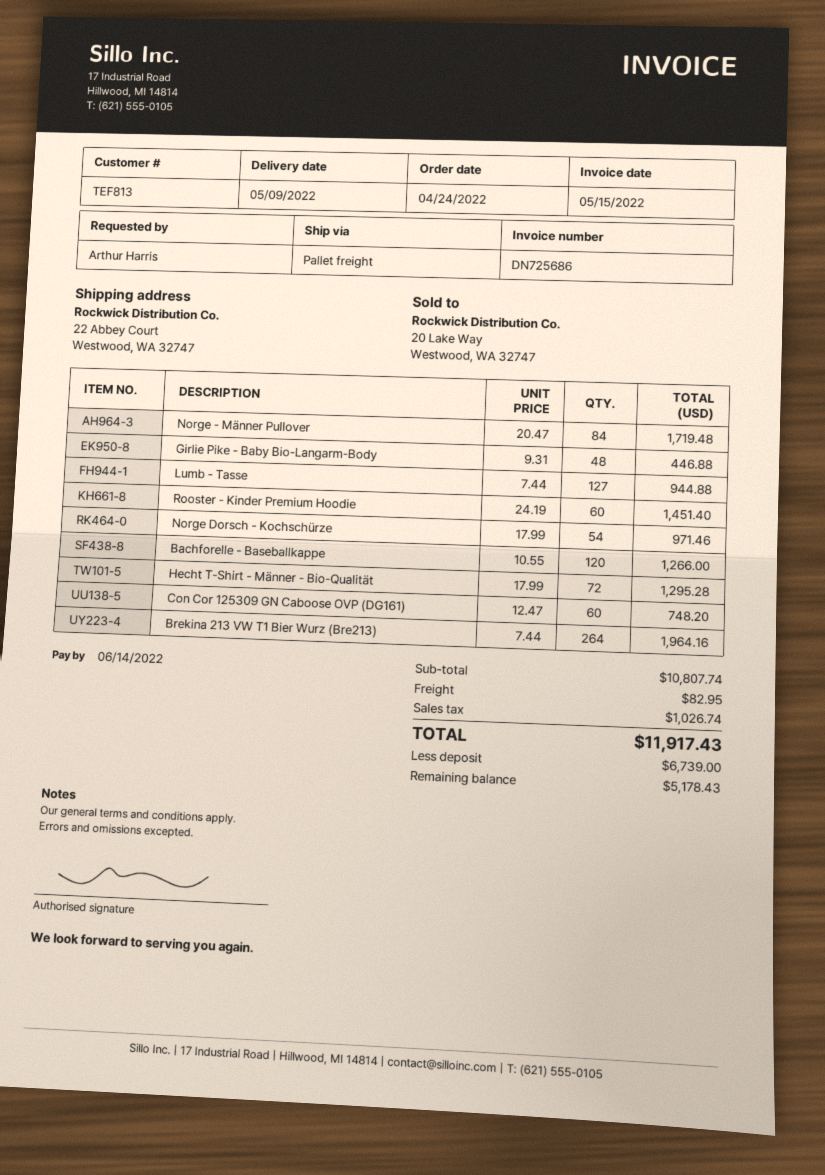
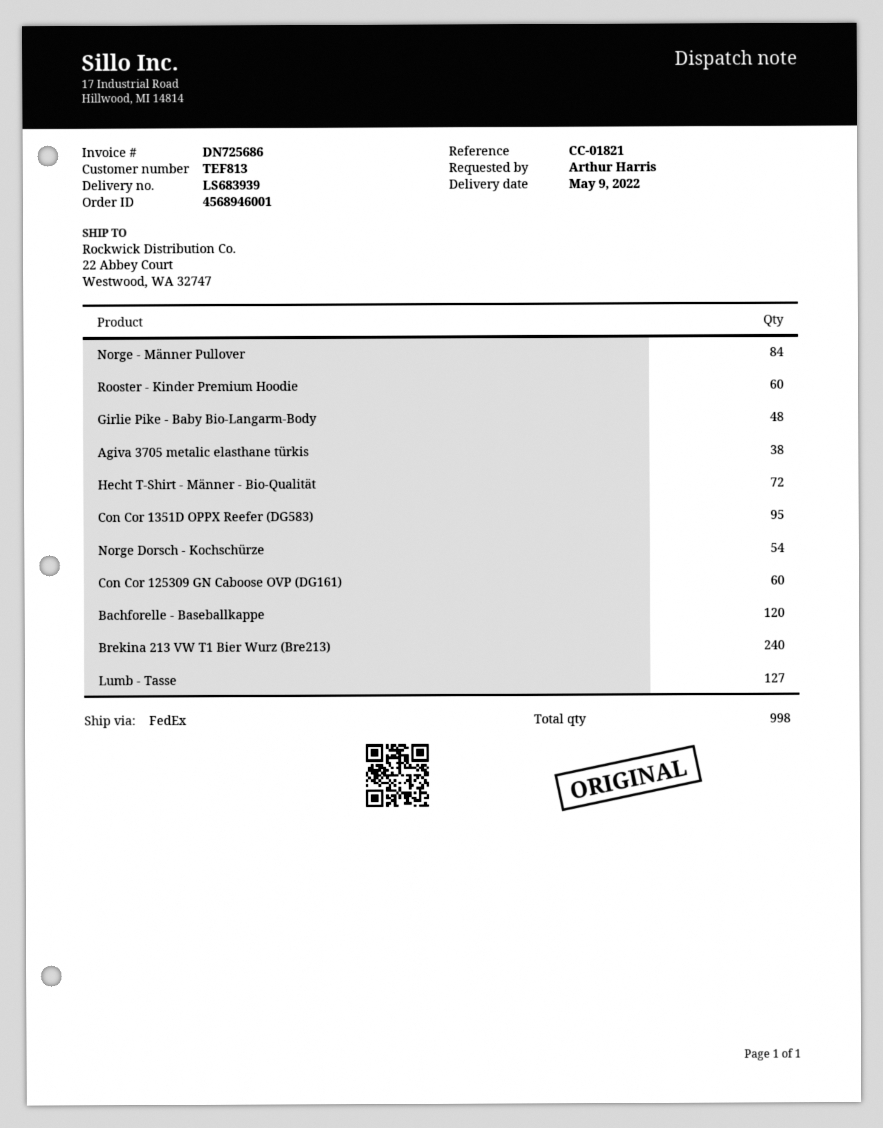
shipping method: pallet freight -> FedEx
Brekina 213 VW T1 Bier Wurz (Bre213): 264 -> 240
Agiva 3705 metalic elasthane türkis: none -> 38
Con Cor 1351D OPPX Reefer (DG583): none -> 95

